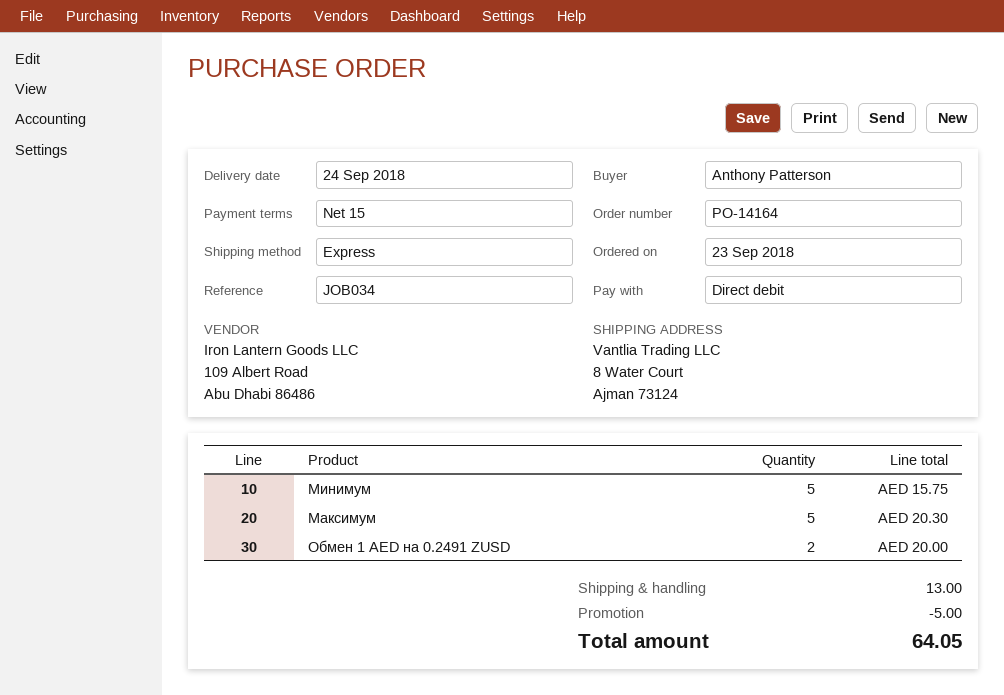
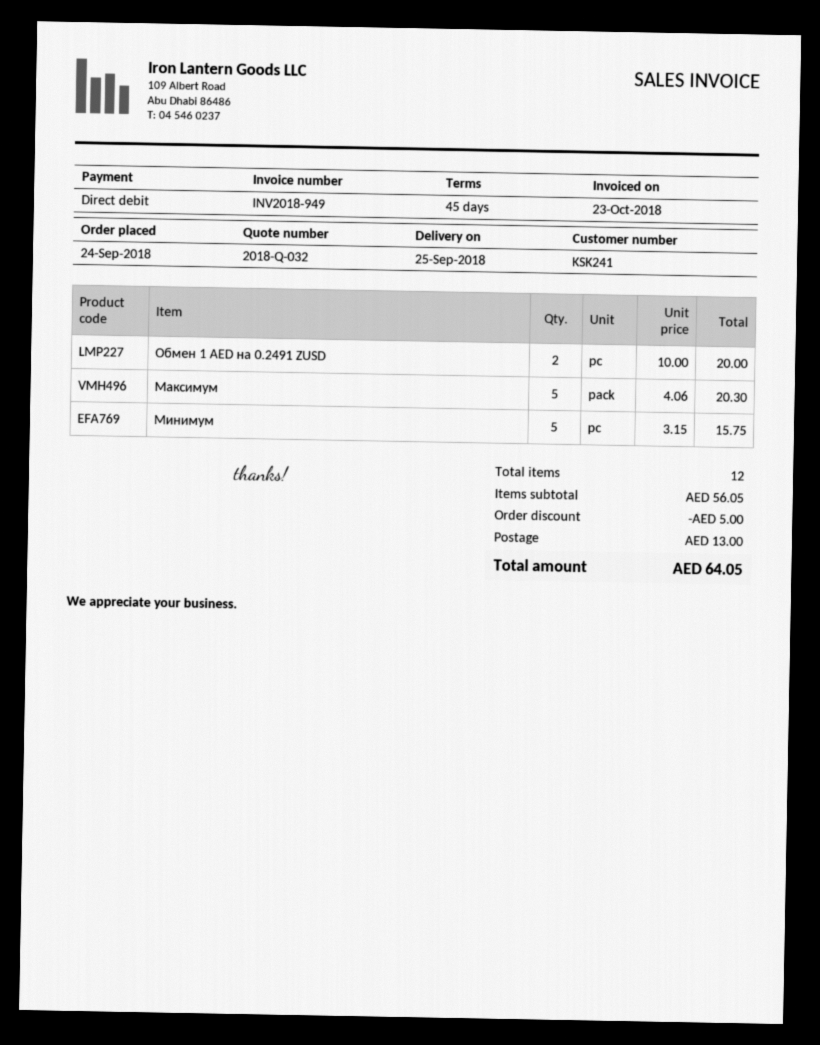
order date: 2018-09-23 -> 2018-09-24
delivery date: 2018-09-24 -> 2018-09-25
payment terms: 15 days -> 45 days

